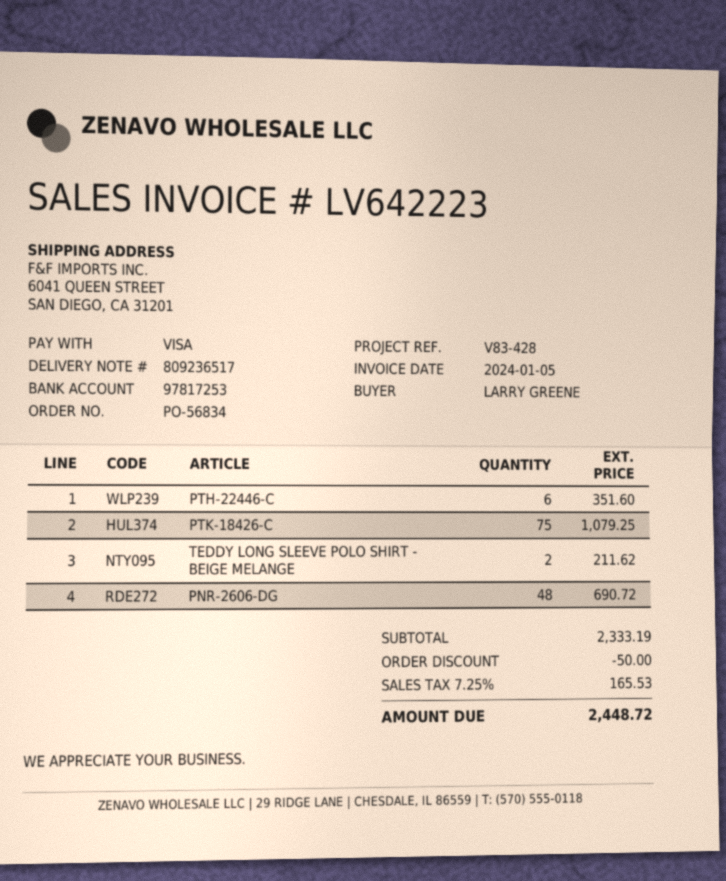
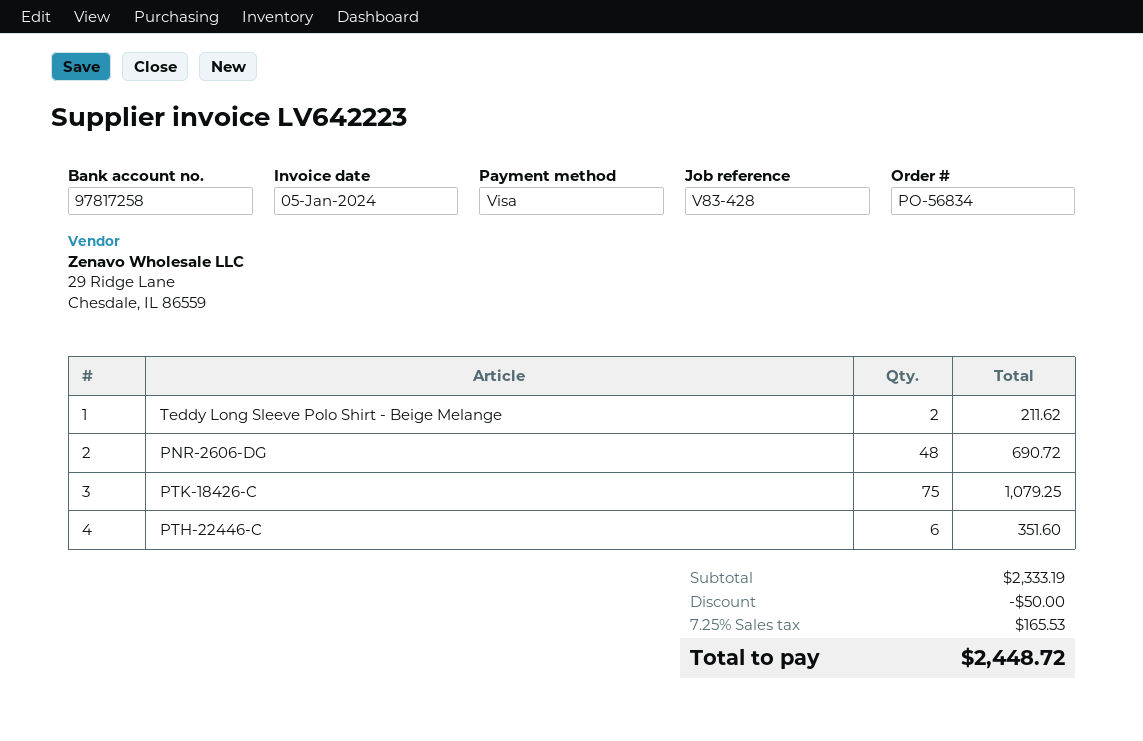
bank account: 97817253 -> 97817258

